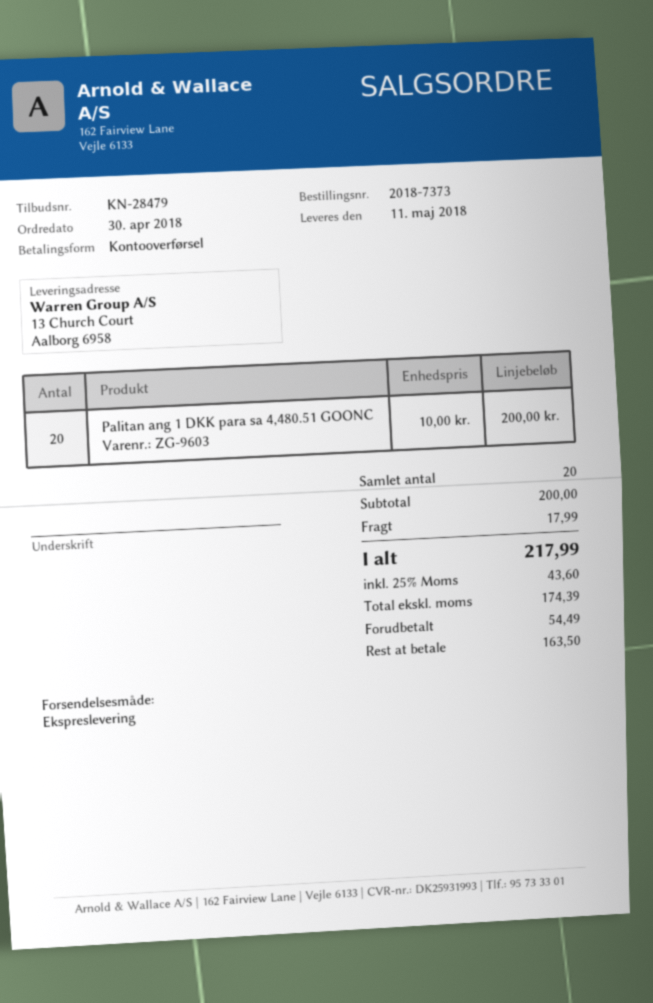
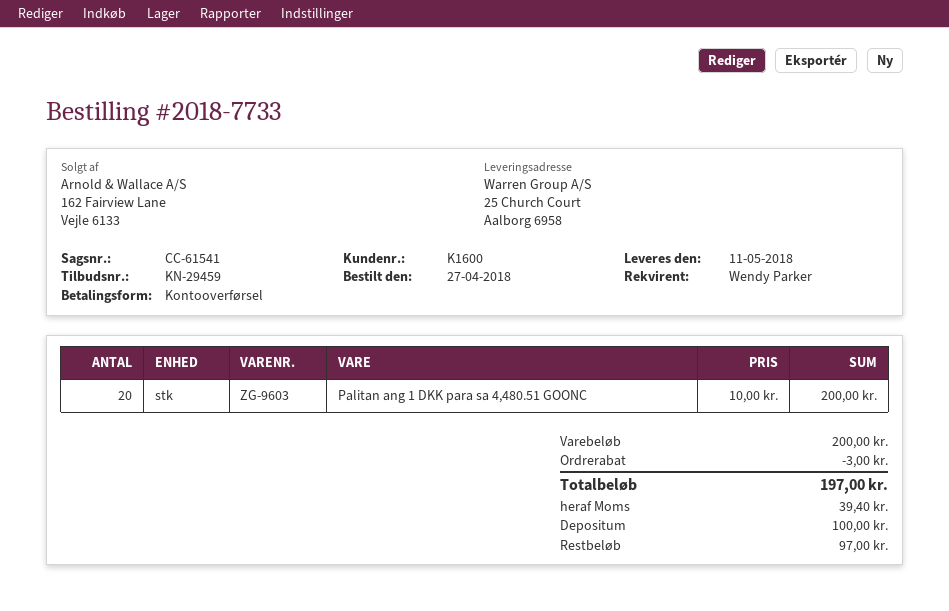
quote number: KN-28479 -> KN-29459
order number: 2018-7373 -> 2018-7733
order date: 2018-04-30 -> 2018-04-27
ship to: 13 Church Court, Aalborg 6958 -> 25 Church Court, Aalborg 6958
discount: none -> 3.00
shipping: 17.99 -> none
tax: 43.60 -> 39.40
total: 217.99 -> 197.00
deposit: 54.49 -> 100.00
balance: 163.50 -> 97.00

